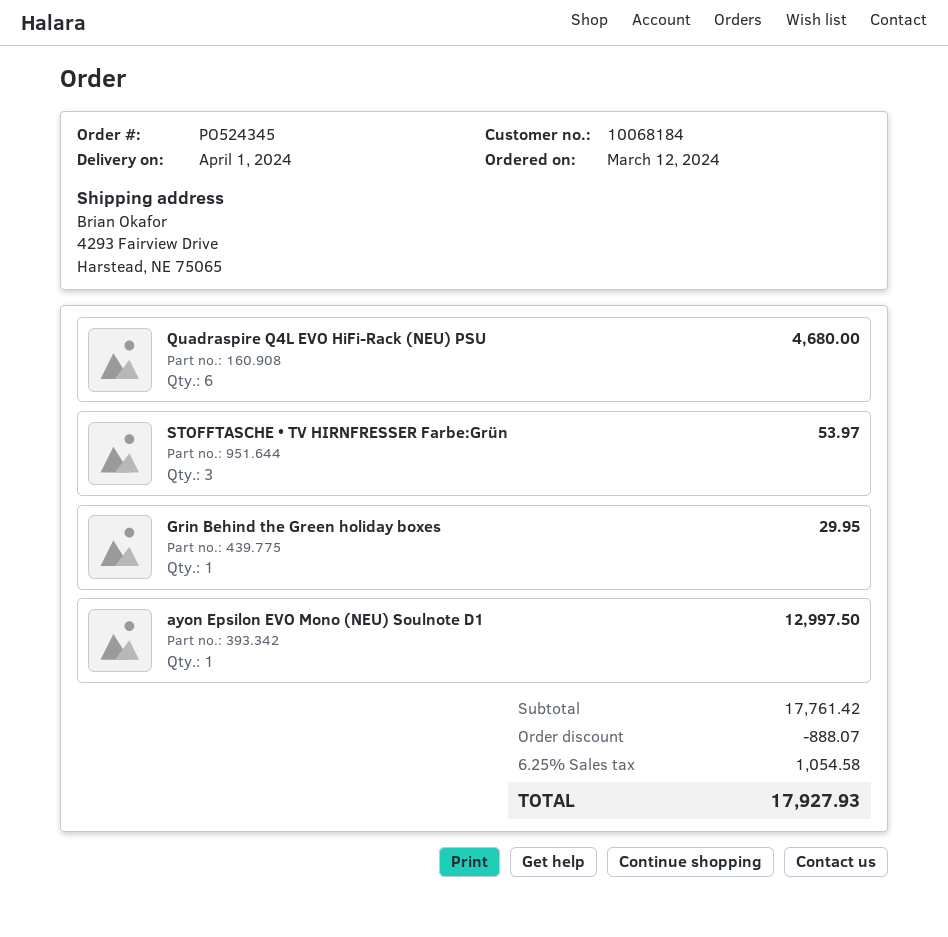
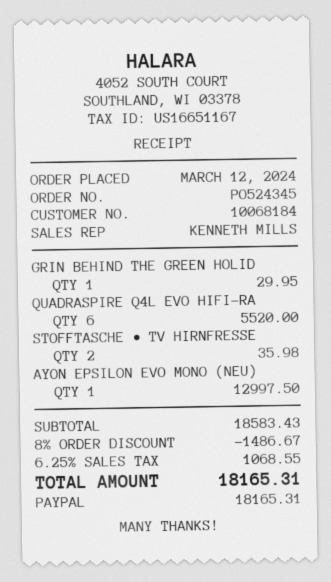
Quadraspire Q4L EVO HiFi-Rack (NEU) PSU: 6 for 4680.00 -> 6 for 5520.00
STOFFTASCHE • TV HIRNFRESSER Farbe:Grün: 3 for 53.97 -> 2 for 35.98
subtotal: 17761.42 -> 18583.43
discount: 888.07 -> 1486.67
tax: 6.25% = 1054.58 -> 6.25% = 1068.55
total: 17927.93 -> 18165.31

